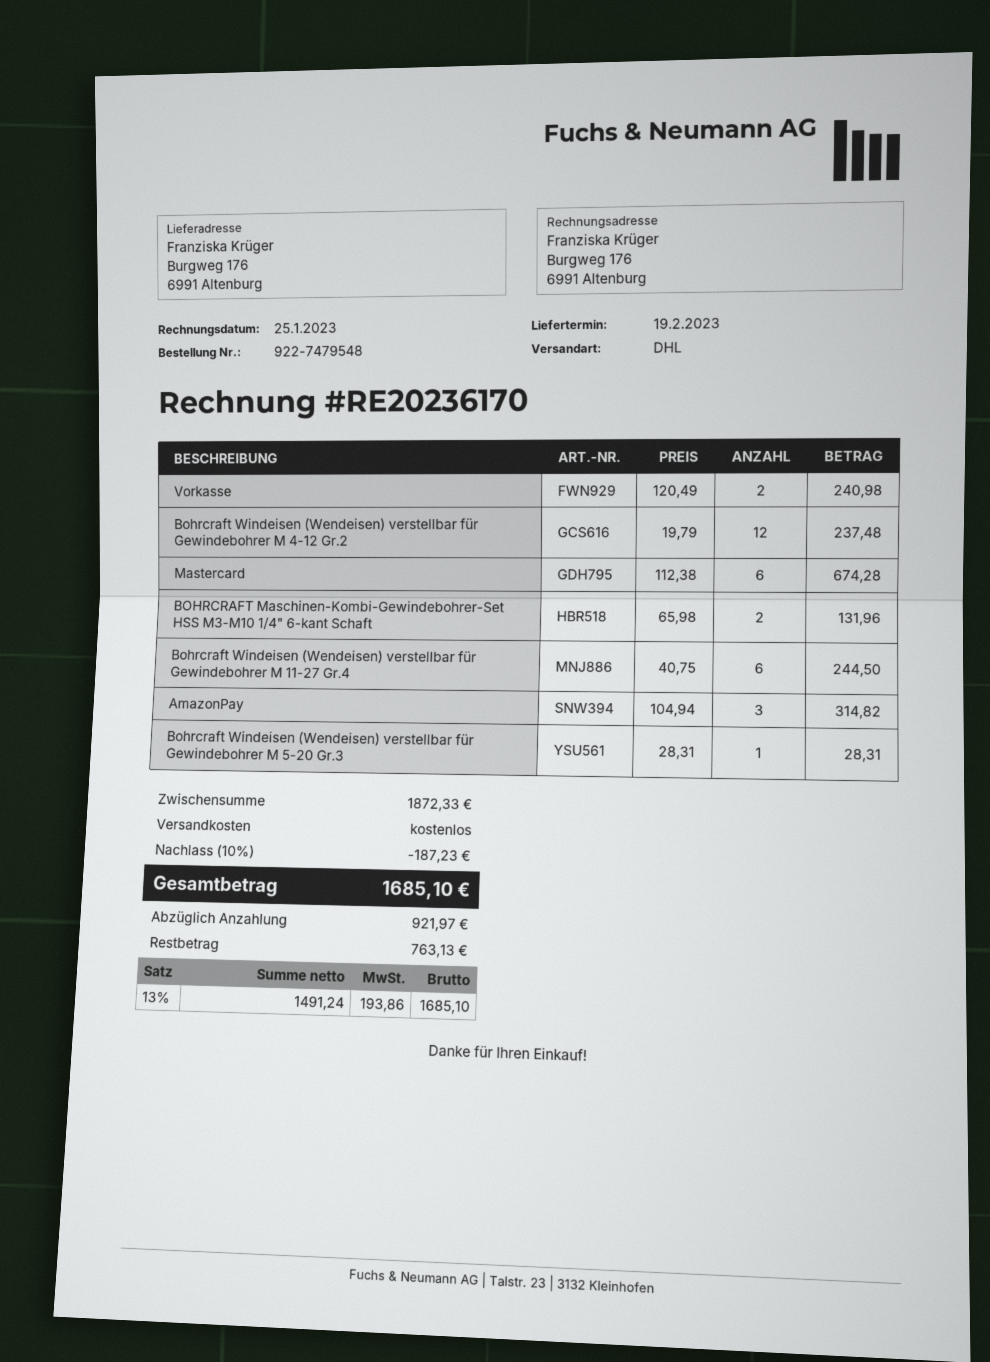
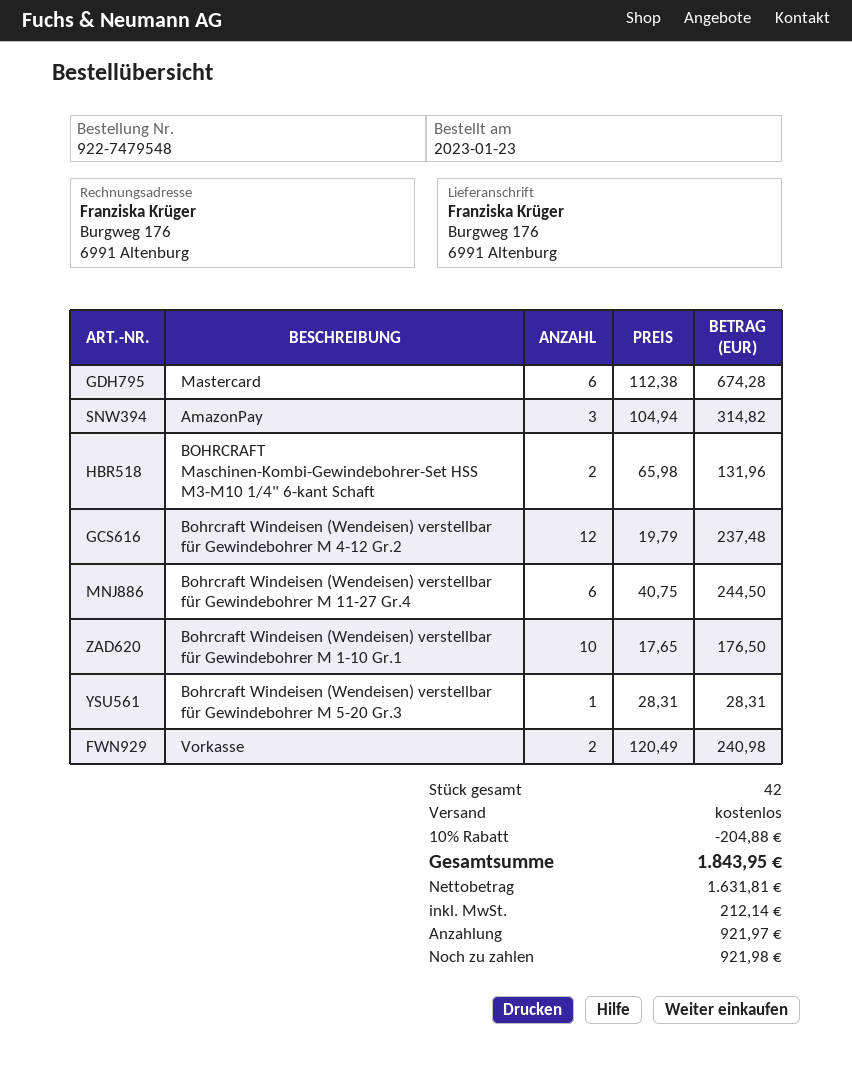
Bohrcraft Windeisen (Wendeisen) verstellbar für Gewindebohrer M 1-10 Gr.1: none -> 10 x 17.65 = 176.50
discount: 10% = 187.23 -> 10% = 204.88
net: 1491.24 -> 1631.81
tax: 193.86 -> 212.14
total: 1685.10 -> 1843.95
balance: 763.13 -> 921.98

